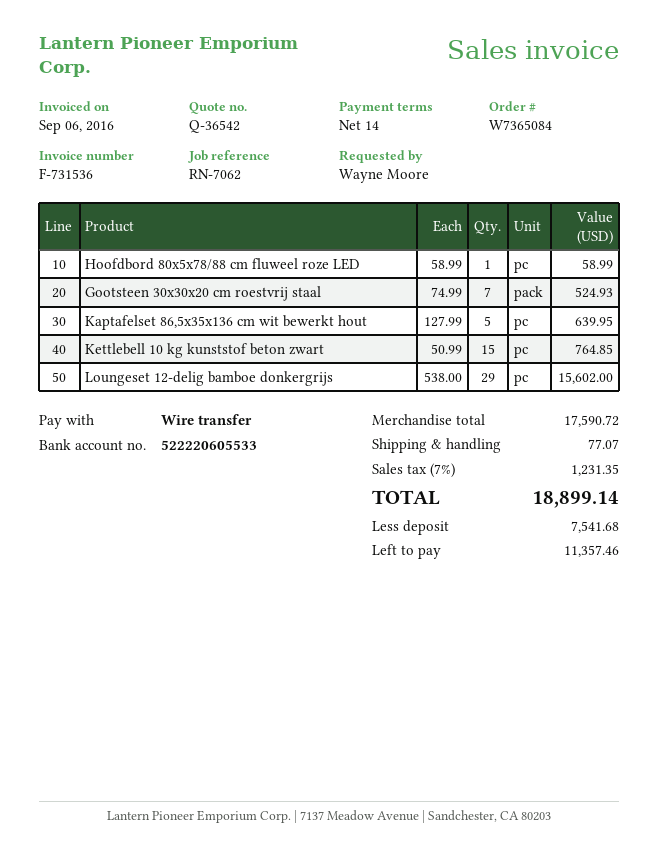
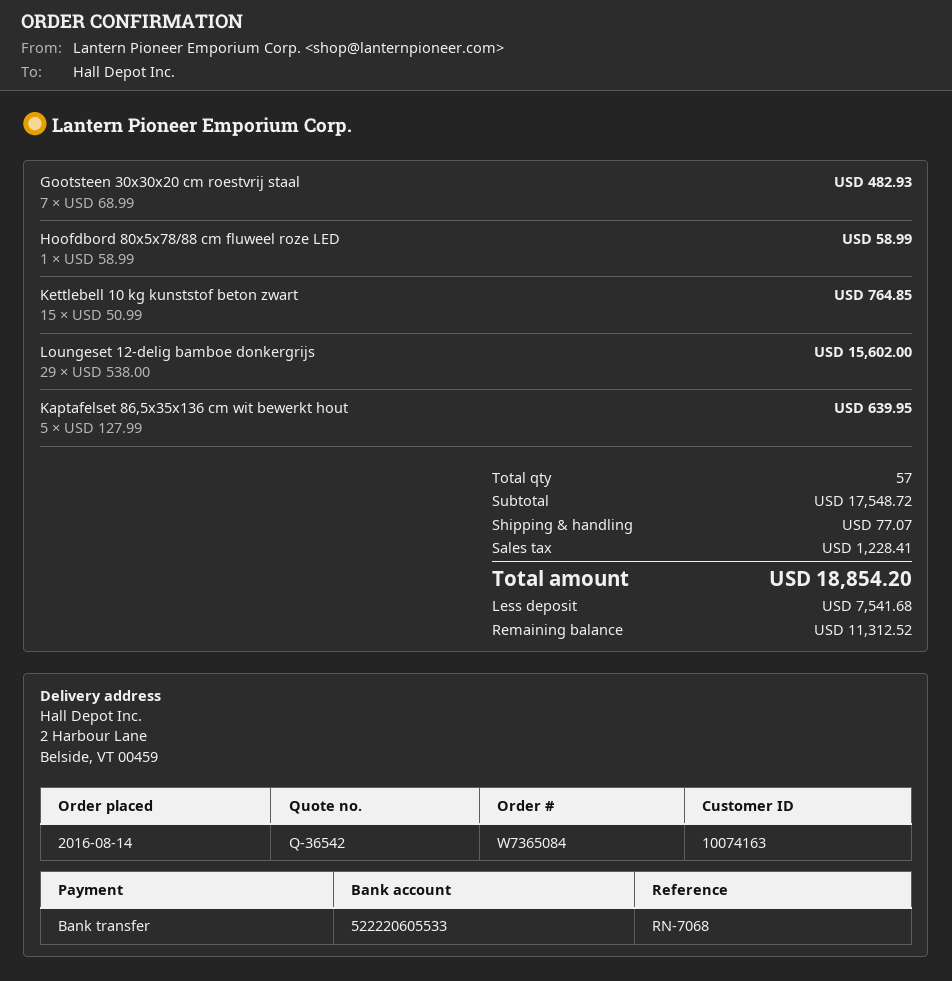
reference: RN-7062 -> RN-7068
Gootsteen 30x30x20 cm roestvrij staal: 7 x 74.99 = 524.93 -> 7 x 68.99 = 482.93
subtotal: 17590.72 -> 17548.72
tax: 1231.35 -> 1228.41
total: 18899.14 -> 18854.20
balance: 11357.46 -> 11312.52

